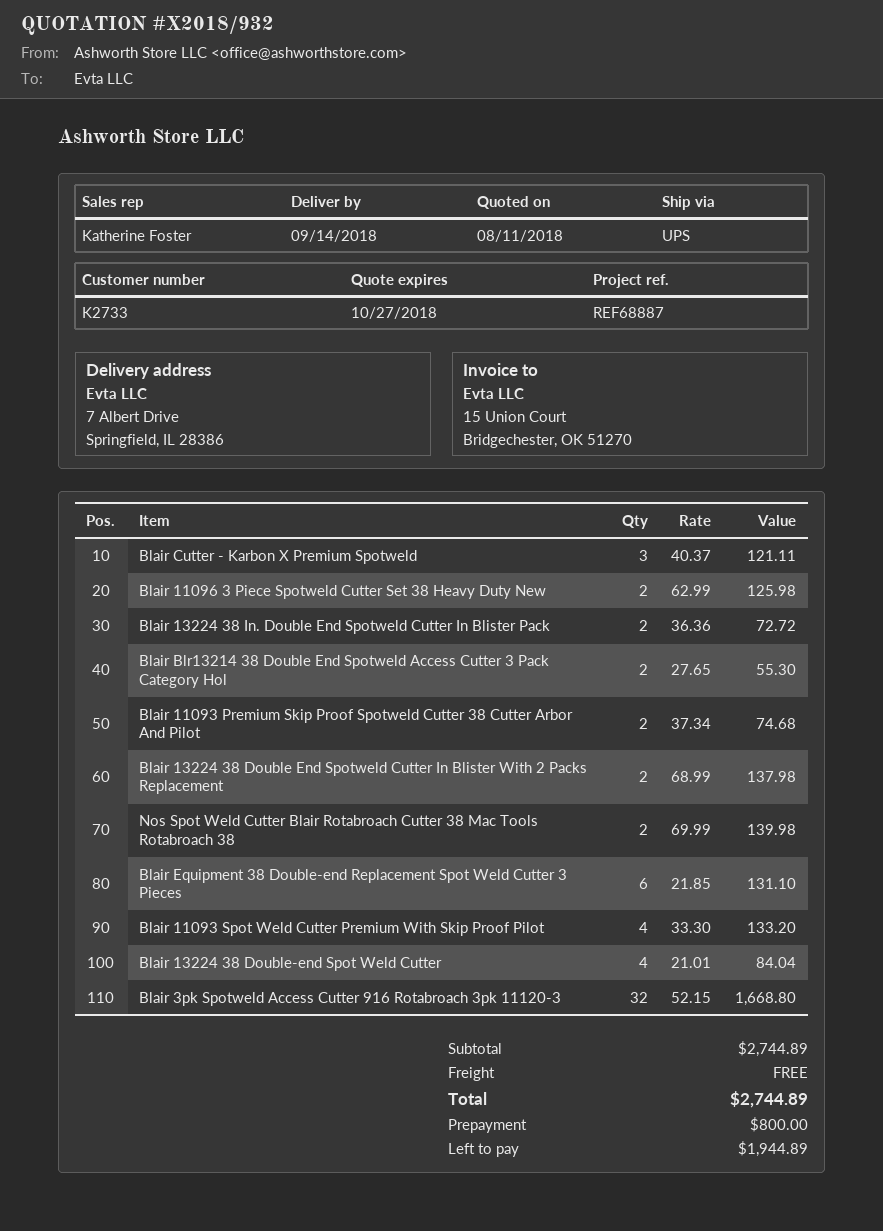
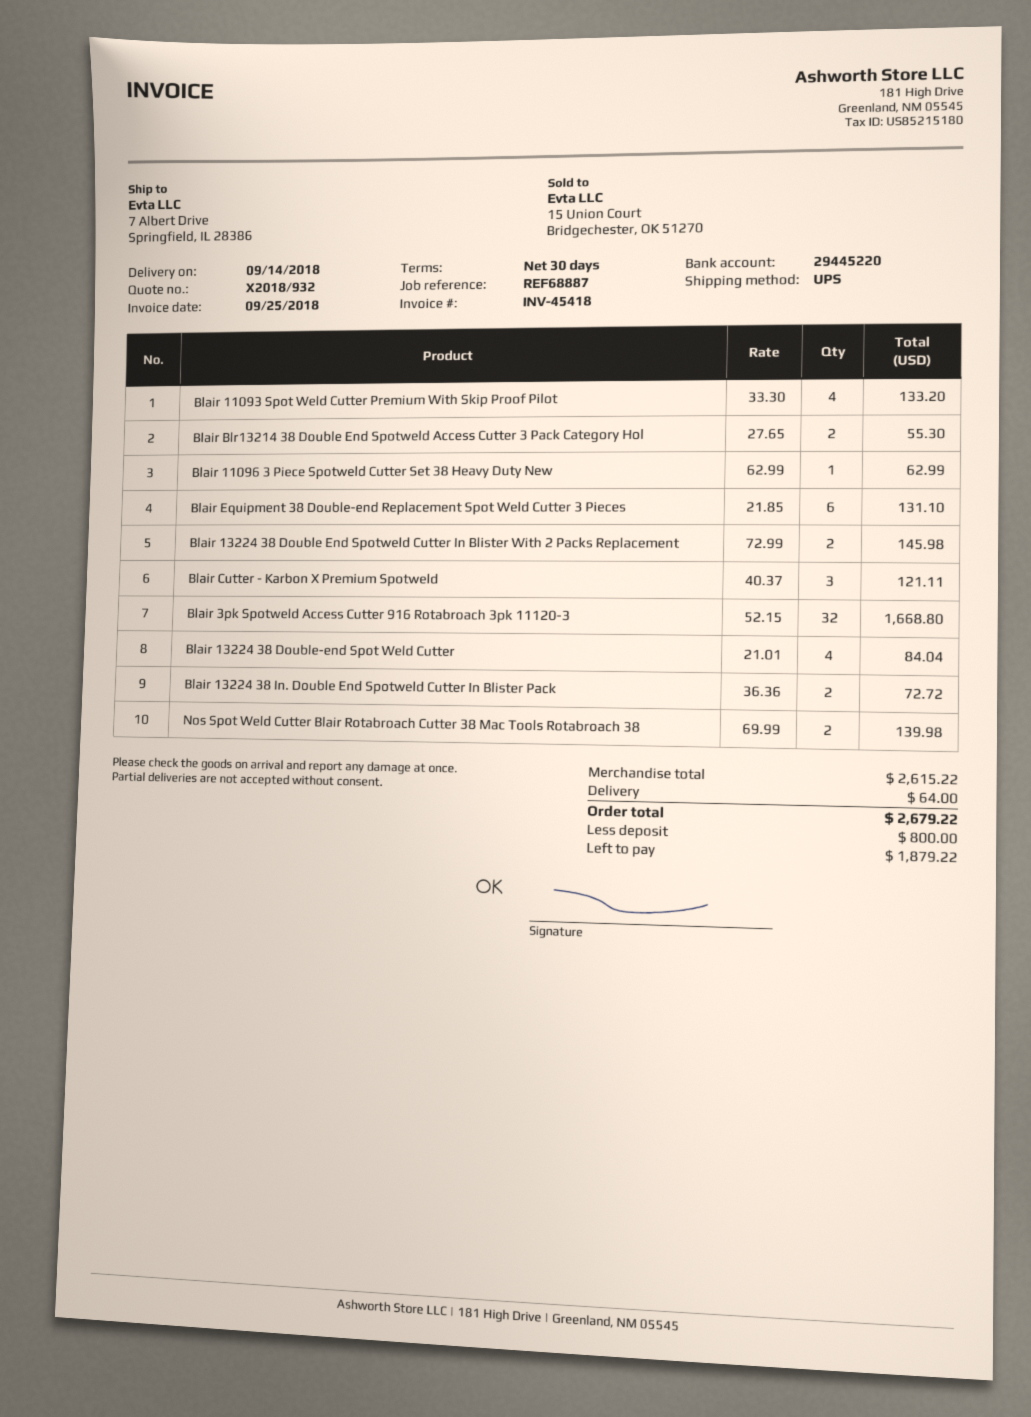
Blair 11096 3 Piece Spotweld Cutter Set 38 Heavy Duty New: 2 x 62.99 = 125.98 -> 1 x 62.99 = 62.99
Blair 11093 Premium Skip Proof Spotweld Cutter 38 Cutter Arbor And Pilot: 2 x 37.34 = 74.68 -> none
Blair 13224 38 Double End Spotweld Cutter In Blister With 2 Packs Replacement: 2 x 68.99 = 137.98 -> 2 x 72.99 = 145.98
subtotal: 2744.89 -> 2615.22
shipping: 0.00 -> 64.00
total: 2744.89 -> 2679.22
balance: 1944.89 -> 1879.22

